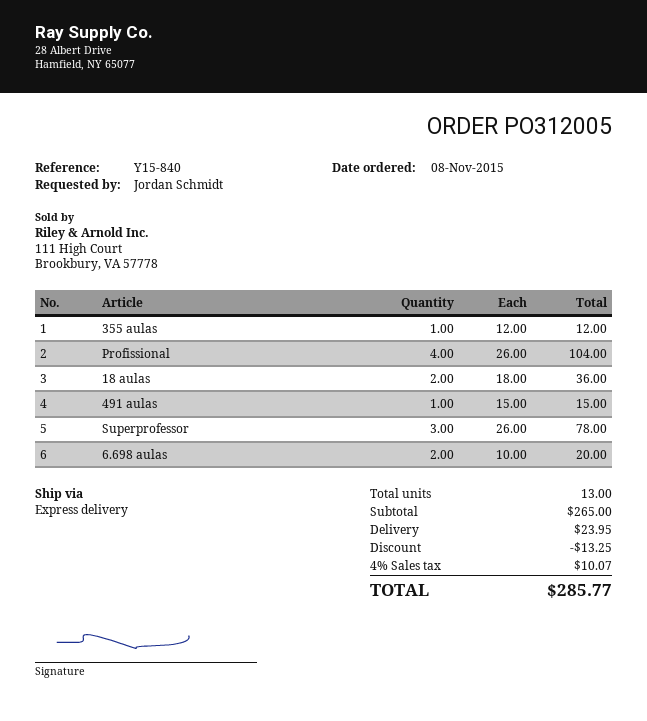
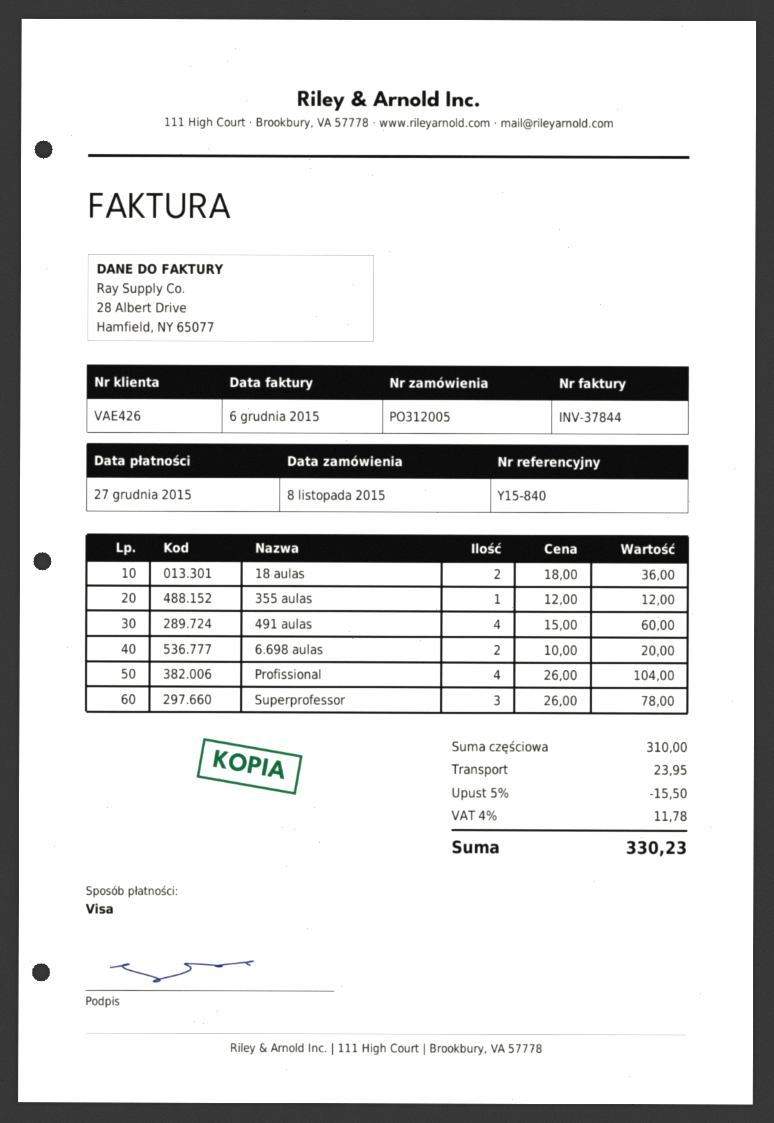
491 aulas: 1 x 15.00 = 15.00 -> 4 x 15.00 = 60.00
subtotal: 265.00 -> 310.00
discount: 13.25 -> 15.50
tax: 4% = 10.07 -> 4% = 11.78
total: 285.77 -> 330.23

